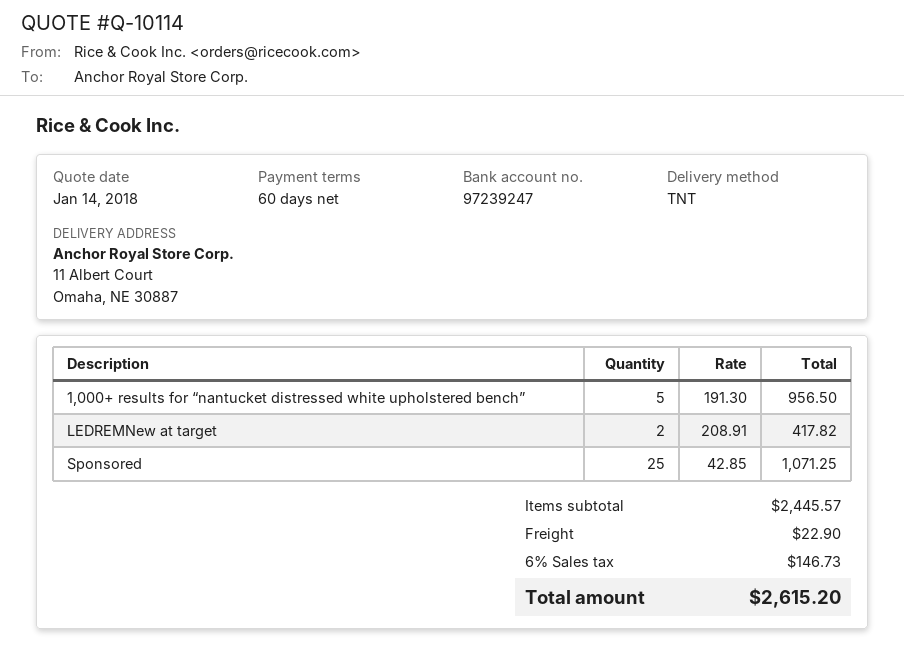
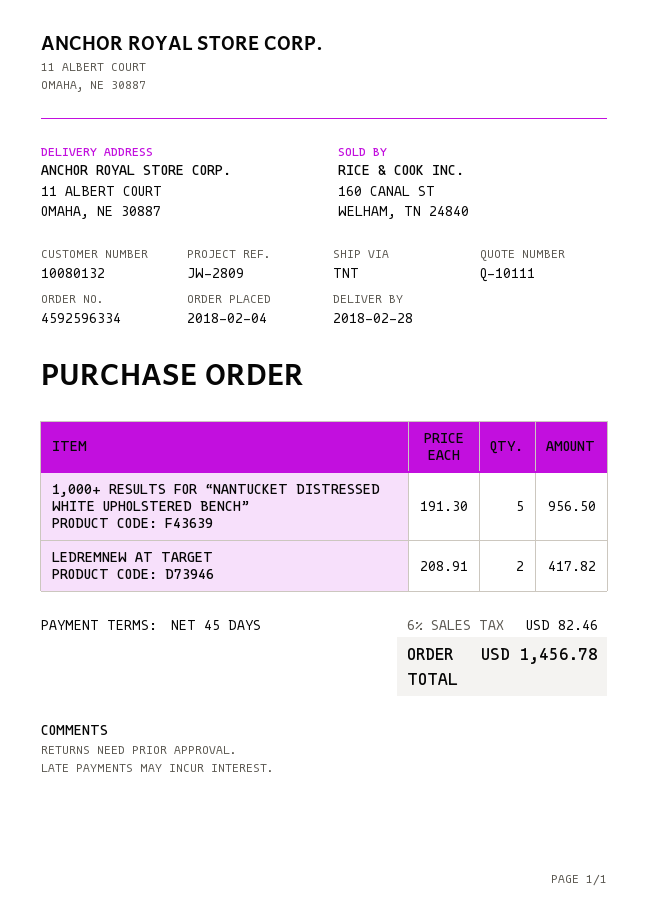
quote number: Q-10114 -> Q-10111
payment terms: 60 days -> 45 days
Sponsored: 25 x 42.85 = 1071.25 -> none
shipping: 22.90 -> none
tax: 6% = 146.73 -> 6% = 82.46
total: 2615.20 -> 1456.78

